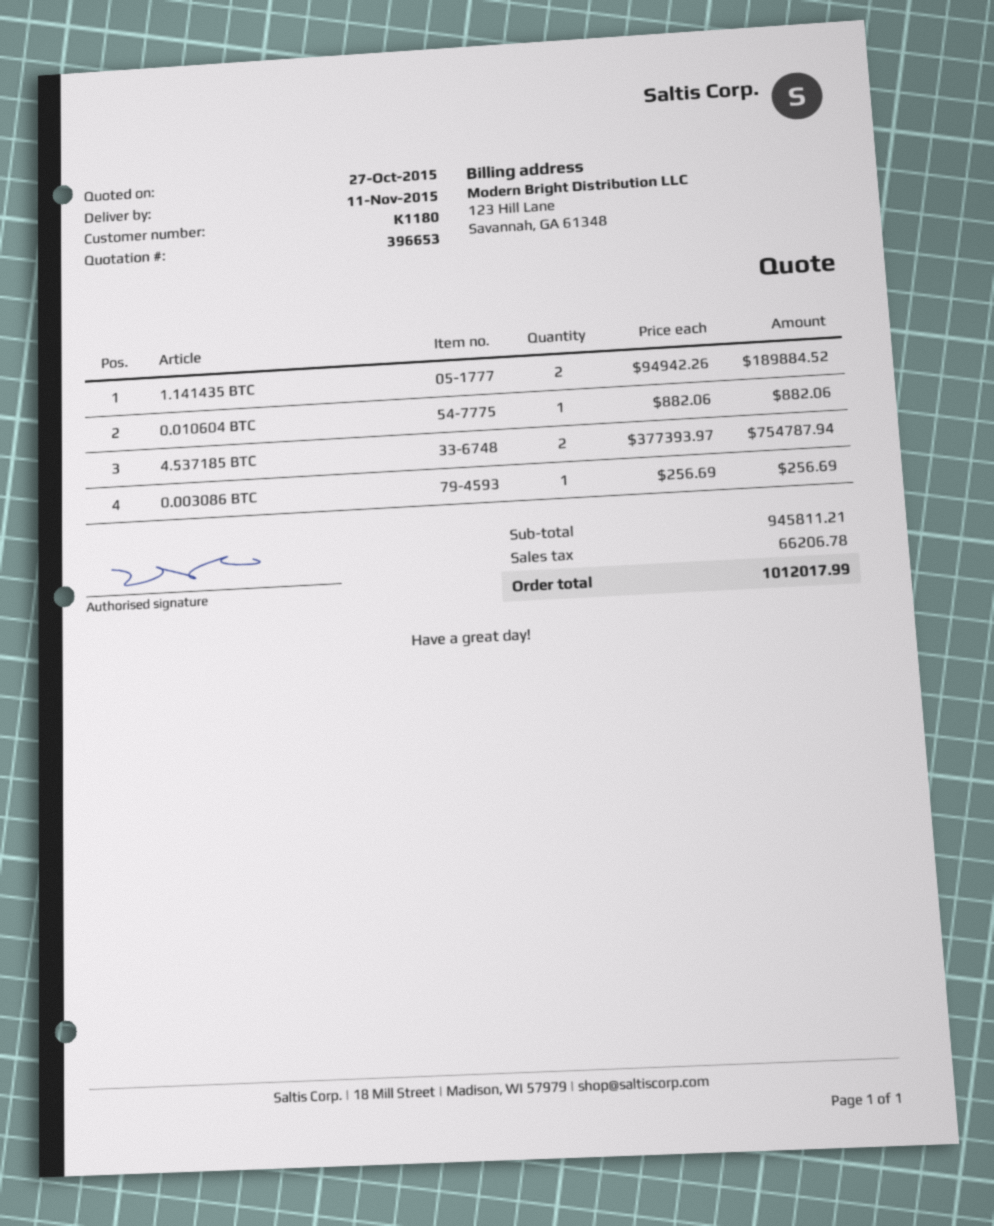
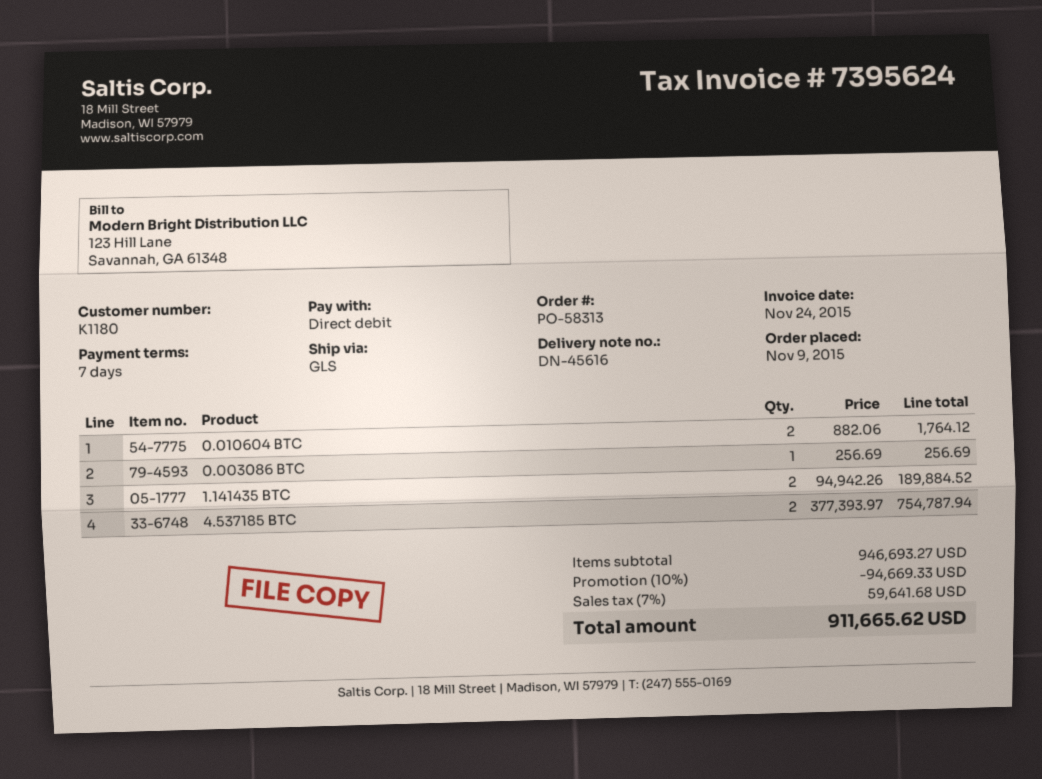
0.010604 BTC: 1 x 882.06 = 882.06 -> 2 x 882.06 = 1764.12
subtotal: 945811.21 -> 946693.27
discount: none -> 10% = 94669.33
tax: 66206.78 -> 59641.68
total: 1012017.99 -> 911665.62

